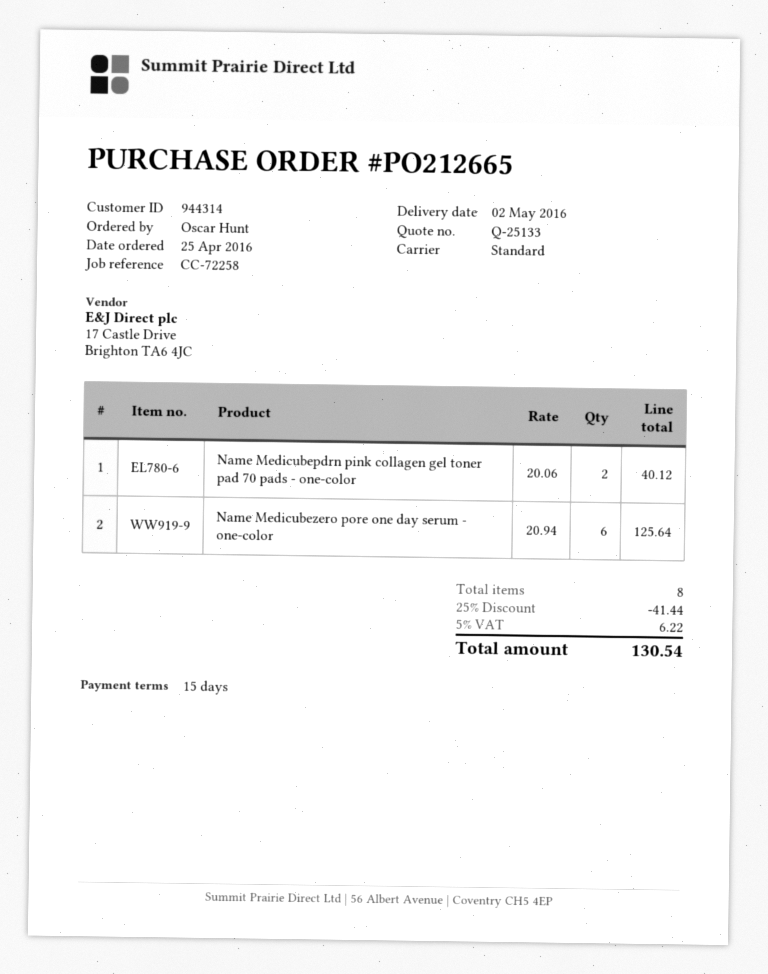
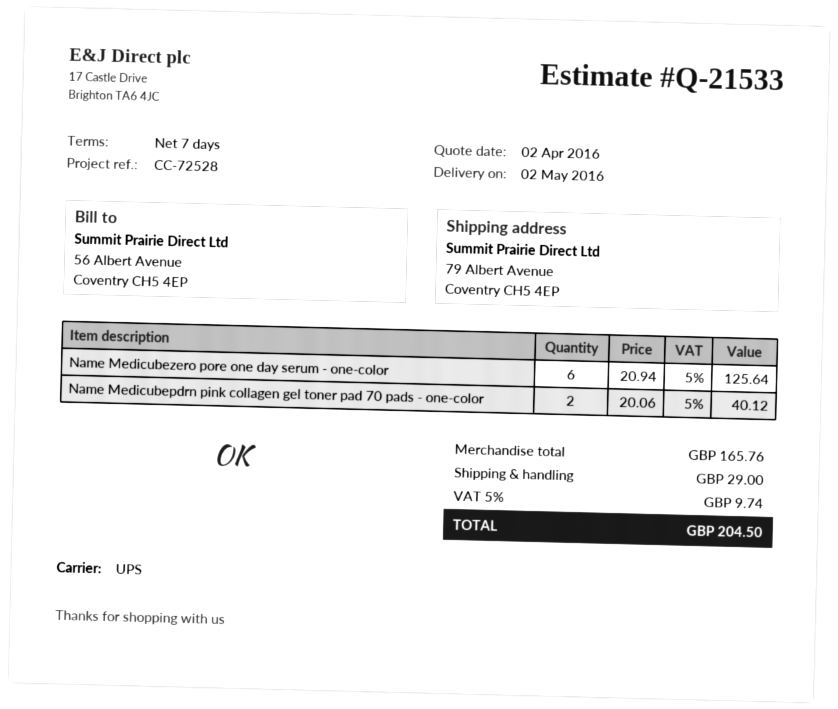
quote number: Q-25133 -> Q-21533
payment terms: 15 days -> 7 days
reference: CC-72258 -> CC-72528
shipping method: standard -> UPS
discount: 25% = 41.44 -> none
shipping: none -> 29.00
tax: 5% = 6.22 -> 5% = 9.74
total: 130.54 -> 204.50

